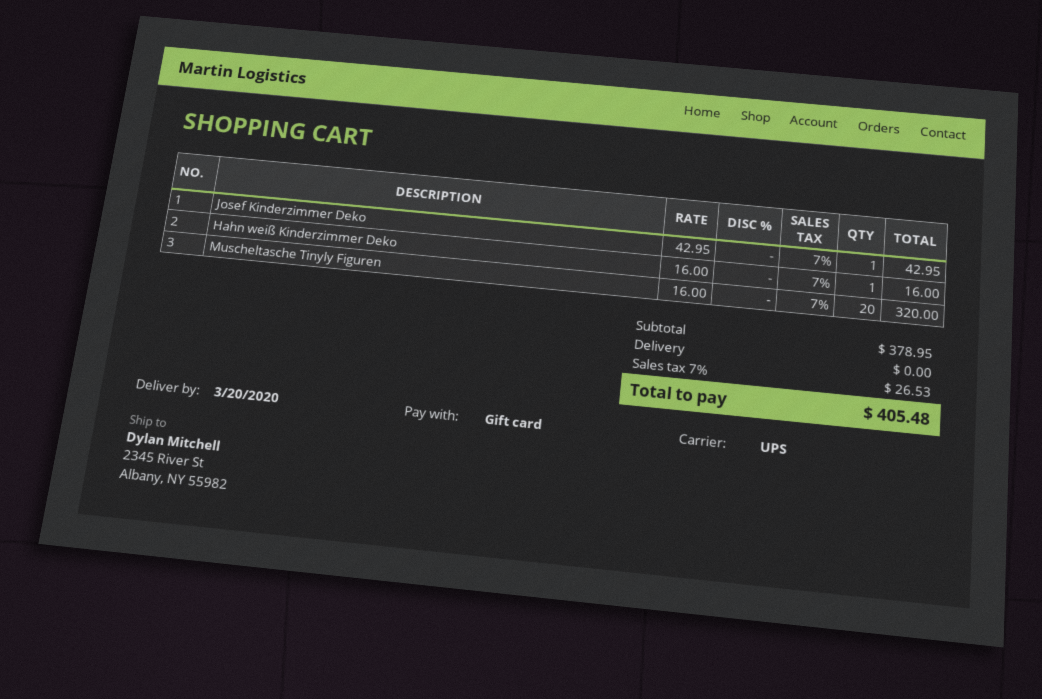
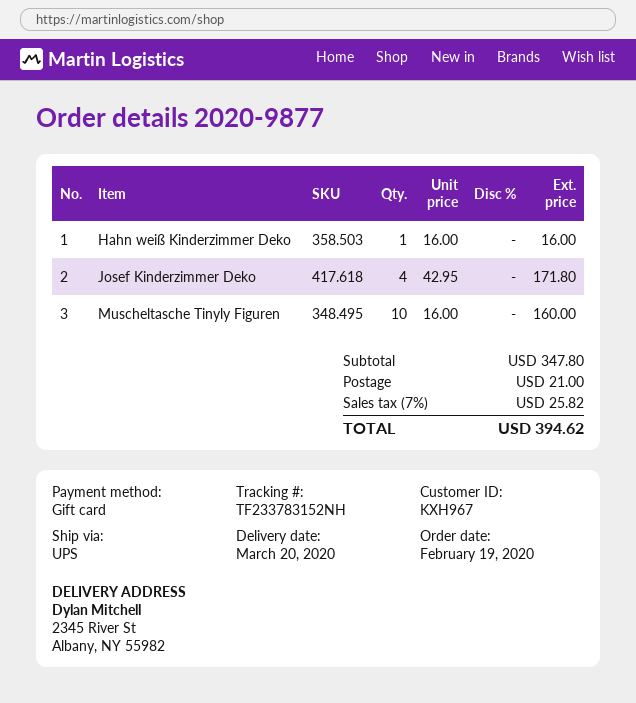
Josef Kinderzimmer Deko: 1 x 42.95 = 42.95 -> 4 x 42.95 = 171.80
Muscheltasche Tinyly Figuren: 20 x 16.00 = 320.00 -> 10 x 16.00 = 160.00
subtotal: 378.95 -> 347.80
shipping: 0.00 -> 21.00
tax: 7% = 26.53 -> 7% = 25.82
total: 405.48 -> 394.62

